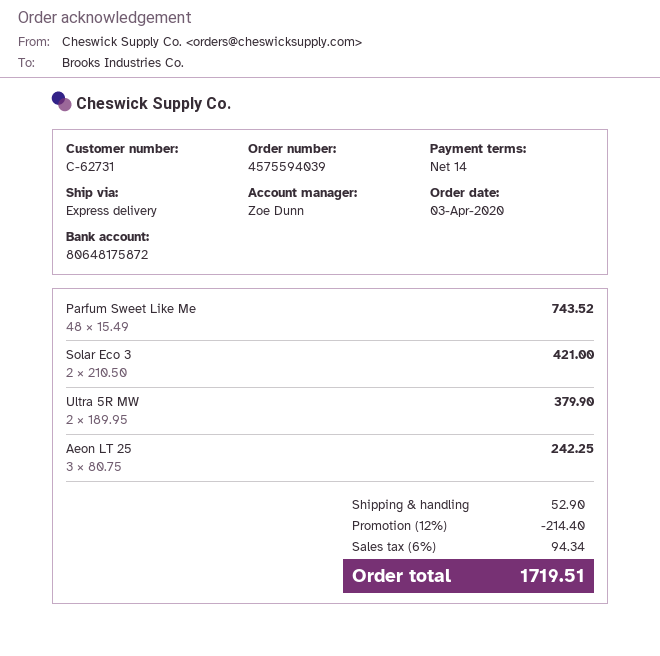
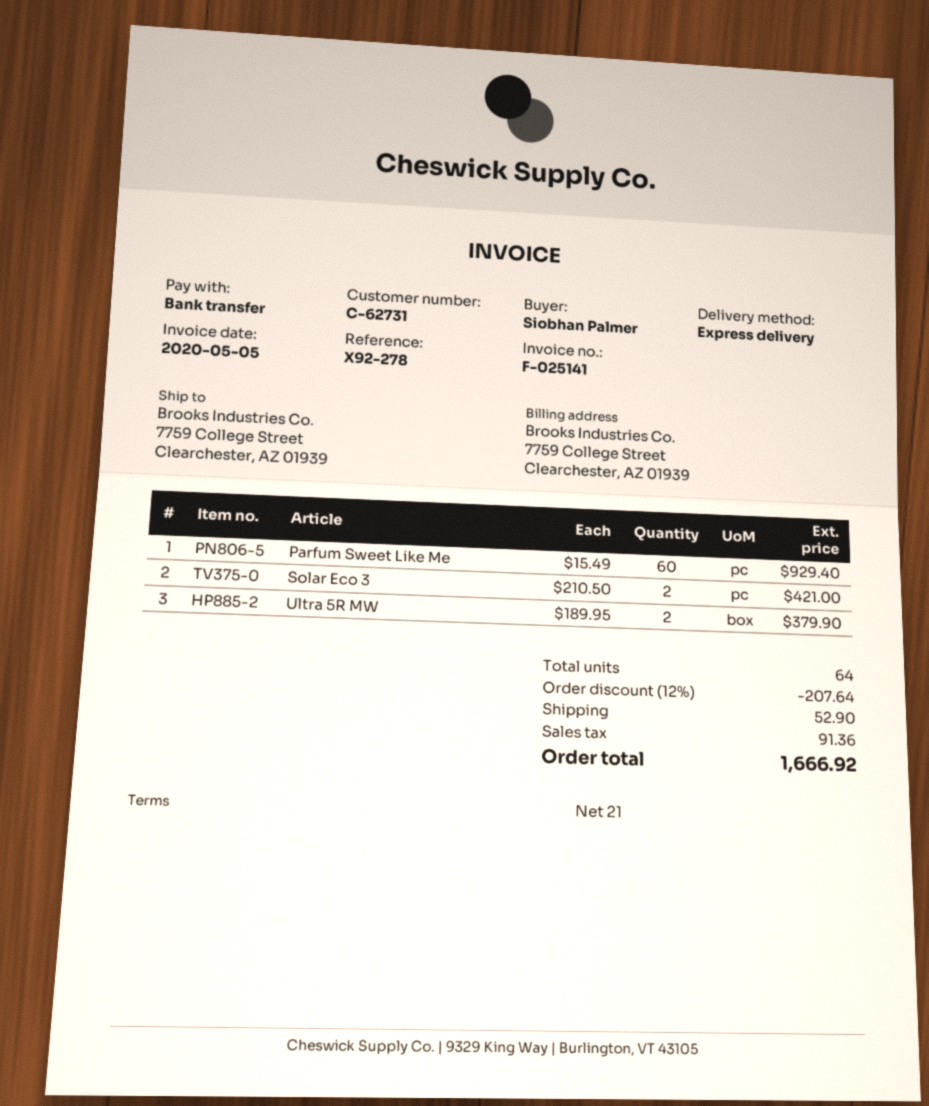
payment terms: 14 days -> 21 days
Parfum Sweet Like Me: 48 x 15.49 = 743.52 -> 60 x 15.49 = 929.40
Aeon LT 25: 3 x 80.75 = 242.25 -> none
discount: 12% = 214.40 -> 12% = 207.64
tax: 94.34 -> 91.36
total: 1719.51 -> 1666.92

